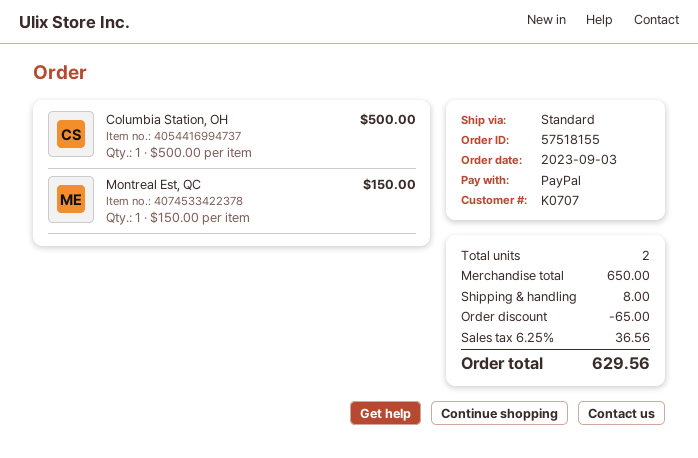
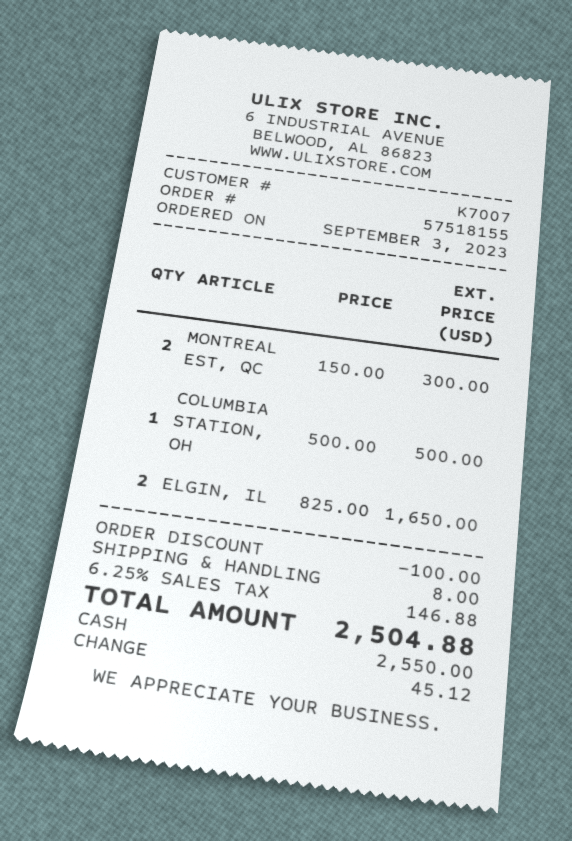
customer number: K0707 -> K7007
payment method: PayPal -> cash
Montreal Est, QC: 1 x 150.00 = 150.00 -> 2 x 150.00 = 300.00
ELGIN, IL: none -> 2 x 825.00 = 1650.00
discount: 65.00 -> 100.00
tax: 6.25% = 36.56 -> 6.25% = 146.88
total: 629.56 -> 2504.88

